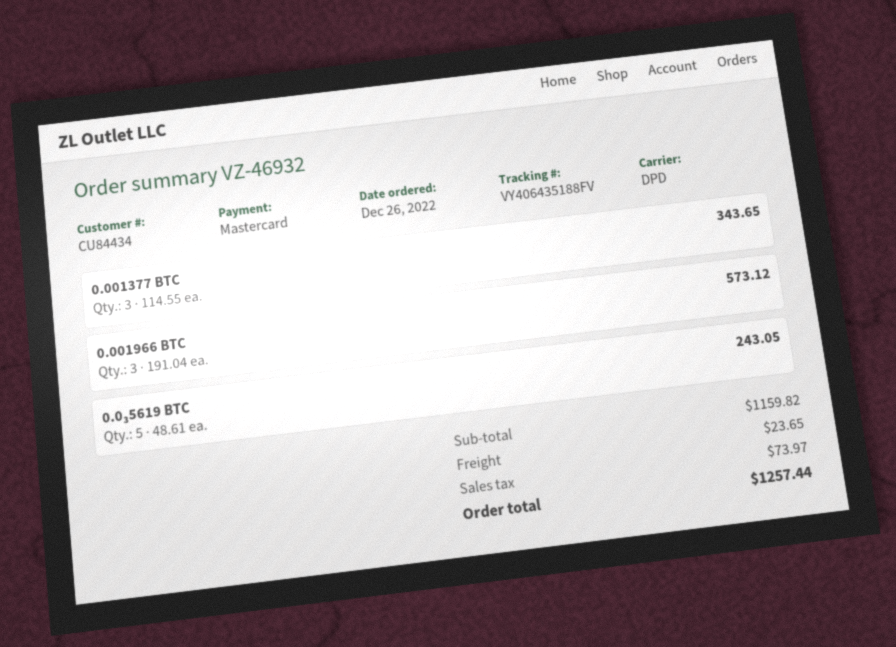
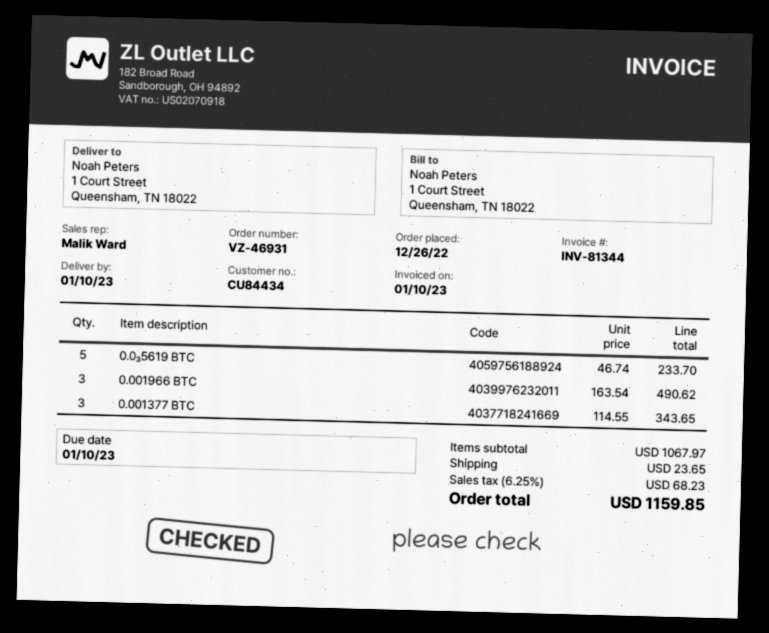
order number: VZ-46932 -> VZ-46931
0.001966 BTC: 3 x 191.04 = 573.12 -> 3 x 163.54 = 490.62
0.0₃5619 BTC: 5 x 48.61 = 243.05 -> 5 x 46.74 = 233.70
subtotal: 1159.82 -> 1067.97
tax: 73.97 -> 68.23
total: 1257.44 -> 1159.85

